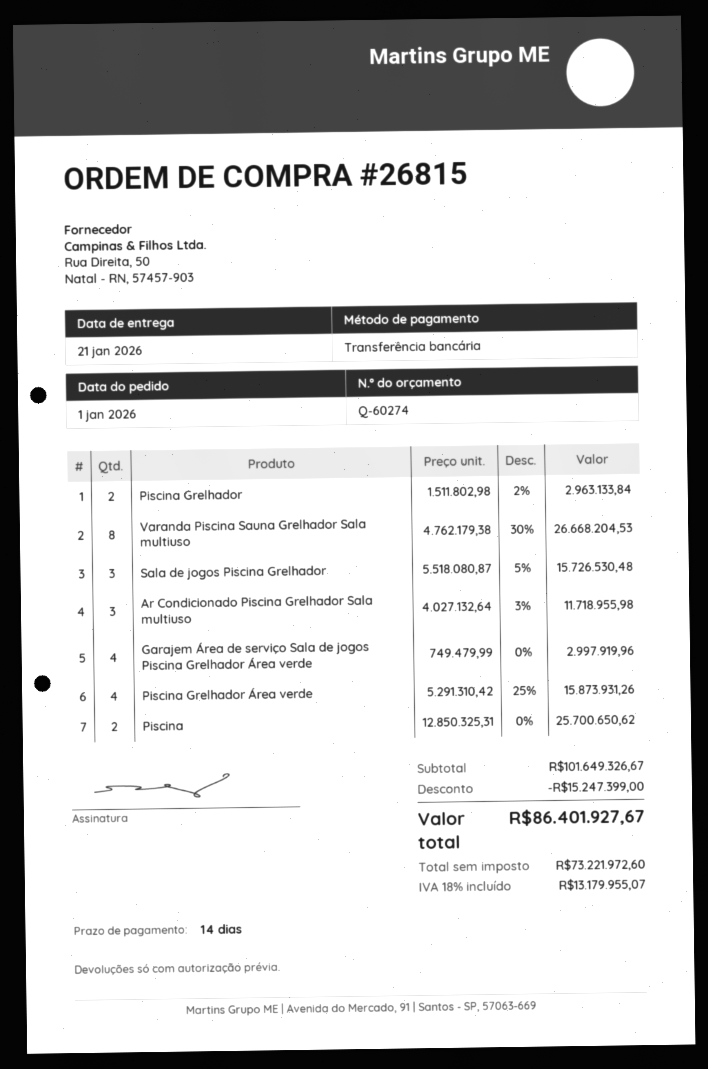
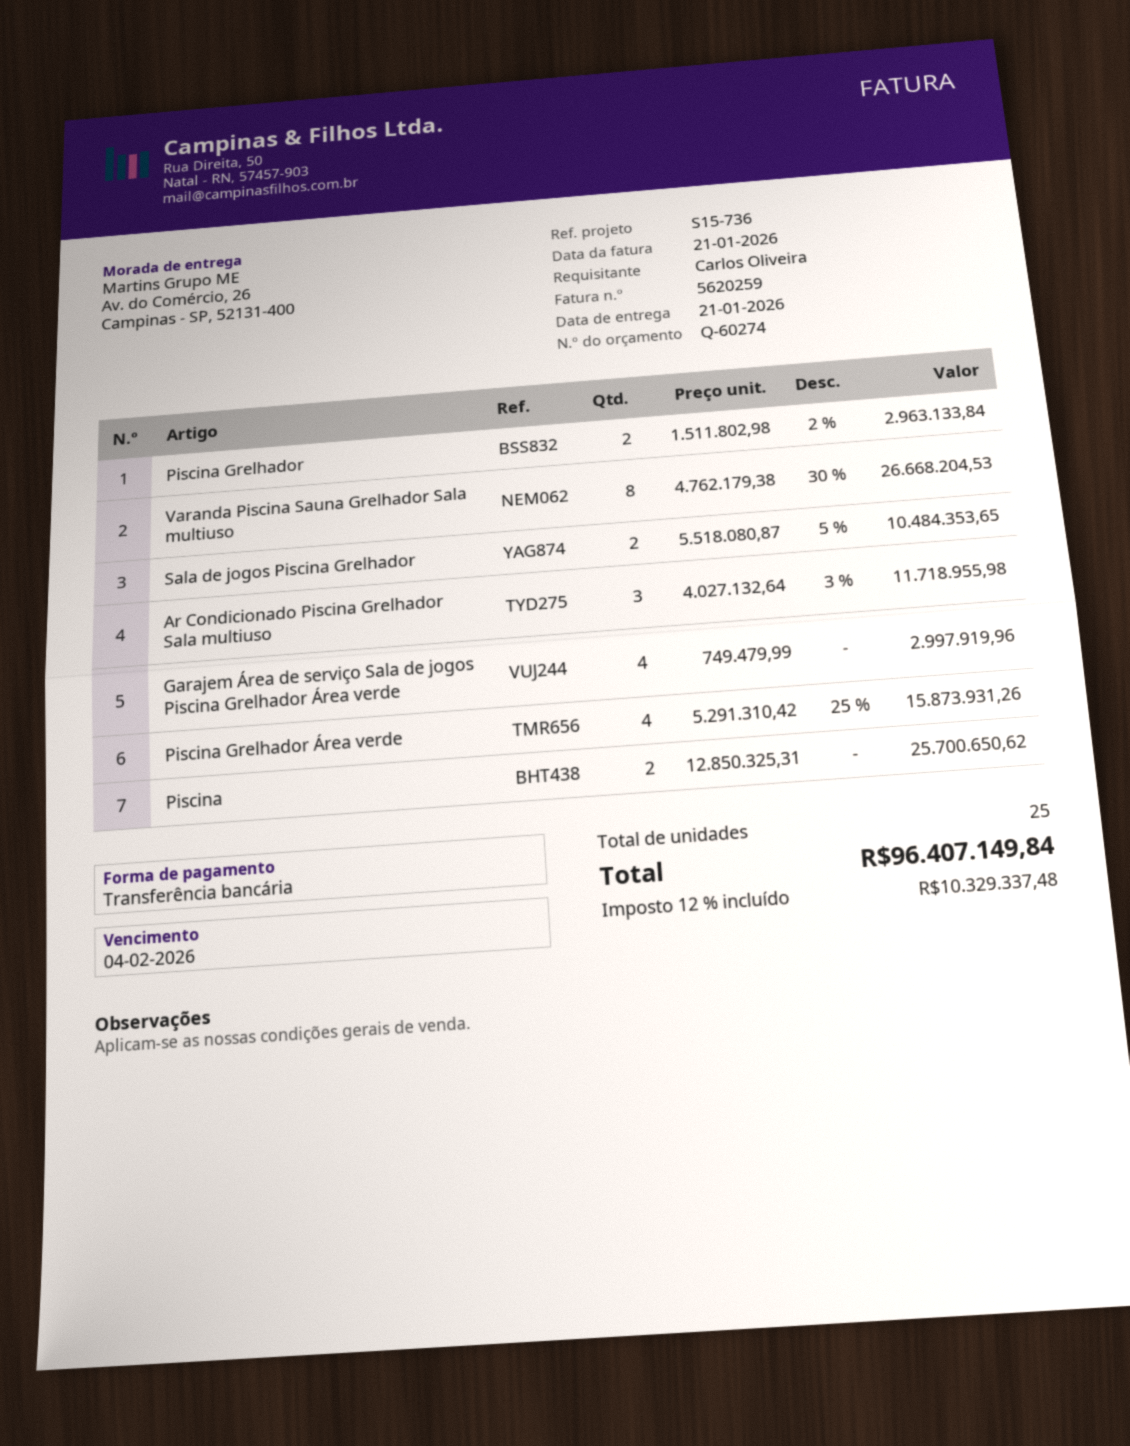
Sala de jogos Piscina Grelhador: 3 x 5518080.87 - 5% = 15726530.48 -> 2 x 5518080.87 - 5% = 10484353.65
discount: 15247399.00 -> none
tax: 18% = 13179955.07 -> 12% = 10329337.48
total: 86401927.67 -> 96407149.84

